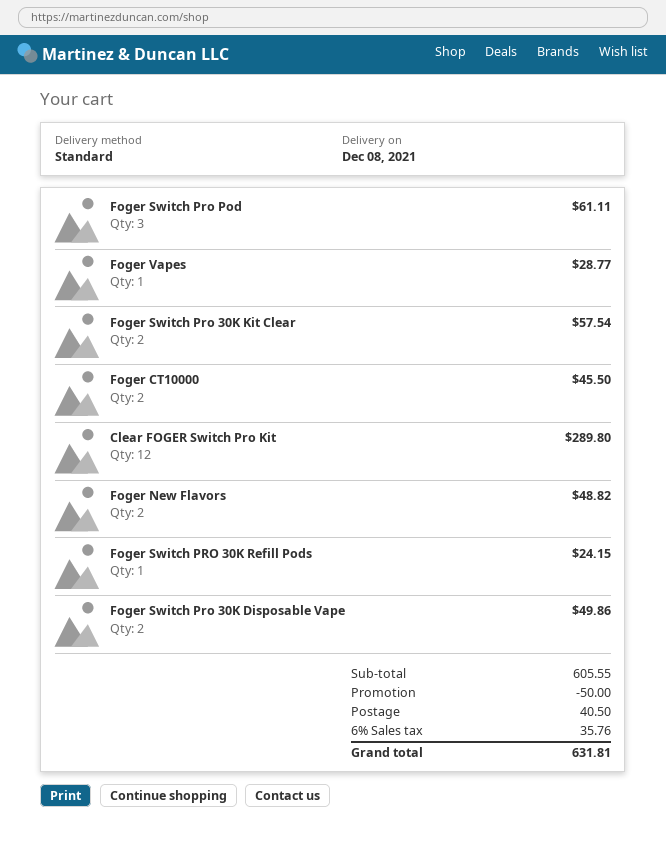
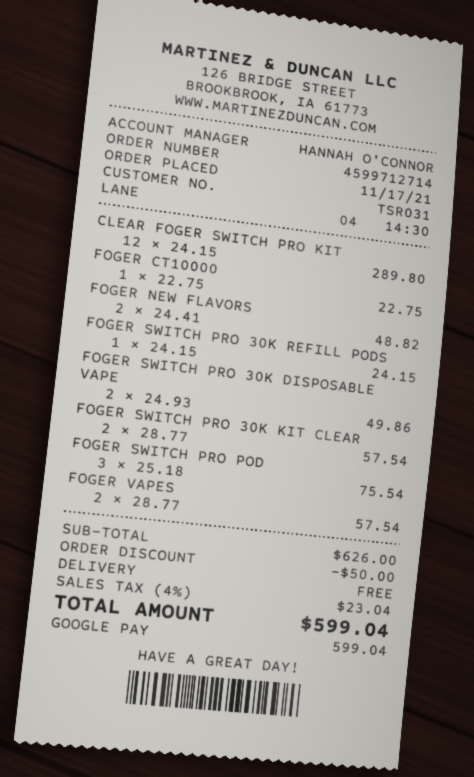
Foger Switch Pro Pod: 3 for 61.11 -> 3 for 75.54
Foger Vapes: 1 for 28.77 -> 2 for 57.54
Foger CT10000: 2 for 45.50 -> 1 for 22.75
subtotal: 605.55 -> 626.00
shipping: 40.50 -> 0.00
tax: 6% = 35.76 -> 4% = 23.04
total: 631.81 -> 599.04

